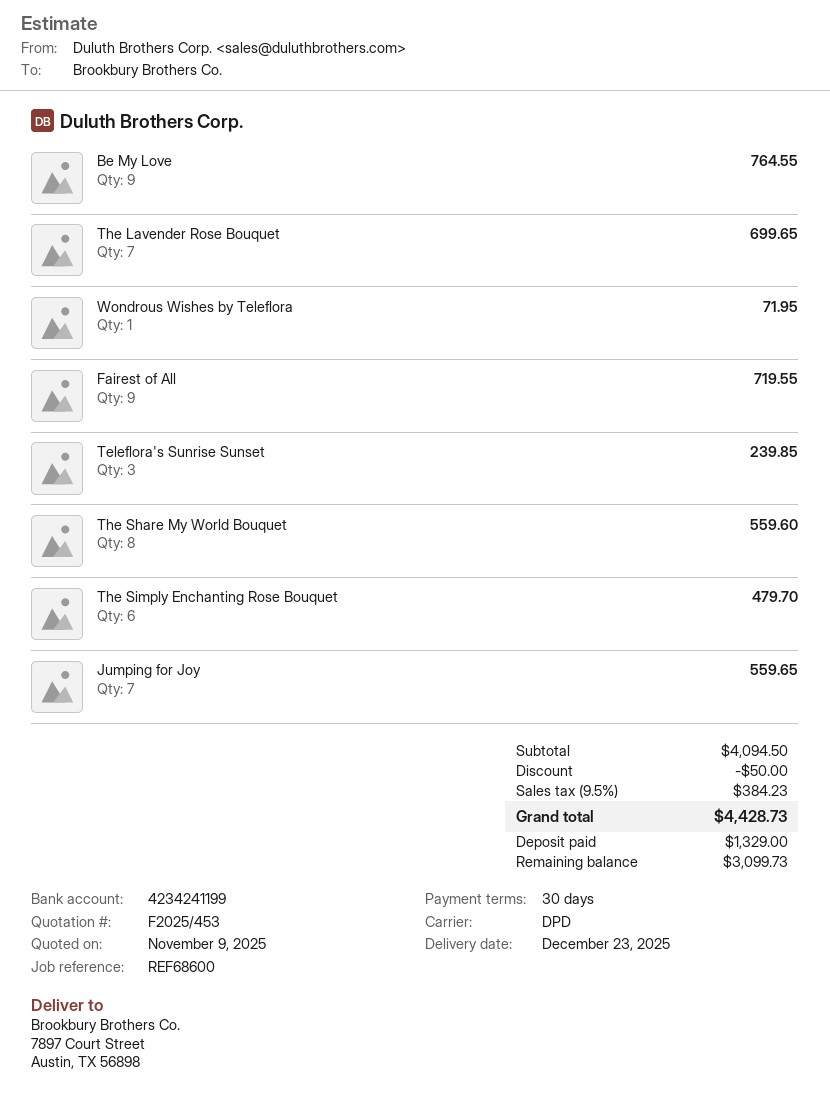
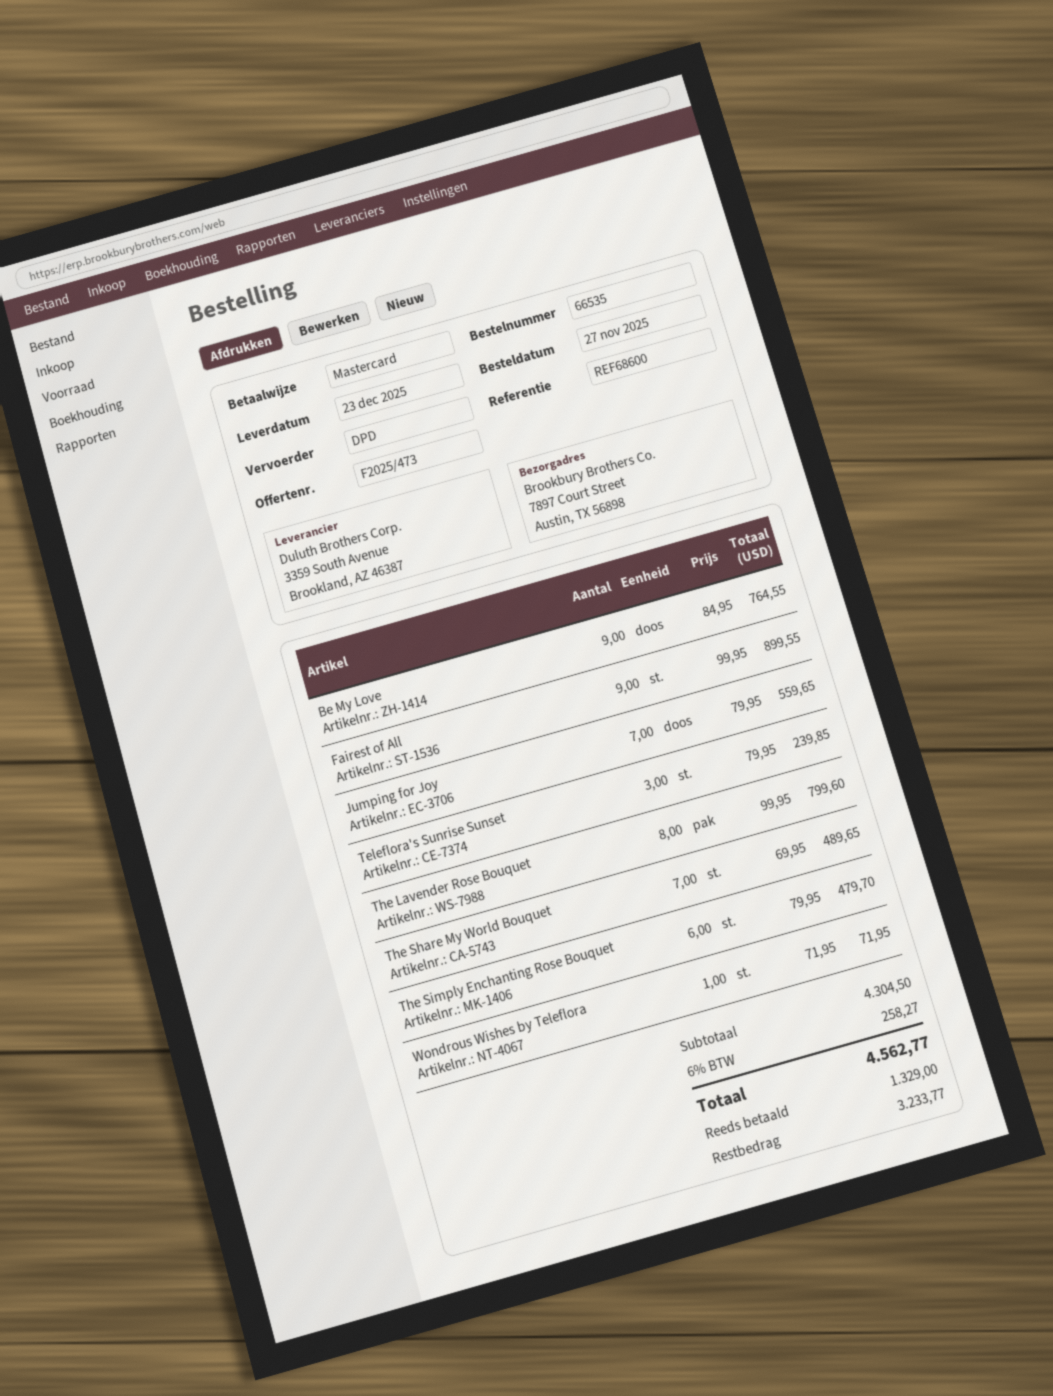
quote number: F2025/453 -> F2025/473
The Lavender Rose Bouquet: 7 for 699.65 -> 8 for 799.60
Fairest of All: 9 for 719.55 -> 9 for 899.55
The Share My World Bouquet: 8 for 559.60 -> 7 for 489.65
subtotal: 4094.50 -> 4304.50
discount: 50.00 -> none
tax: 9.5% = 384.23 -> 6% = 258.27
total: 4428.73 -> 4562.77
balance: 3099.73 -> 3233.77

